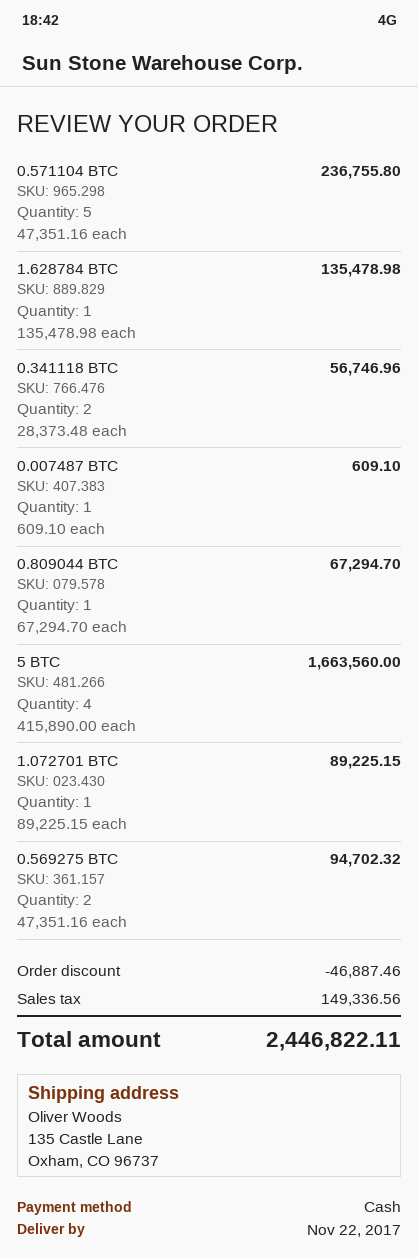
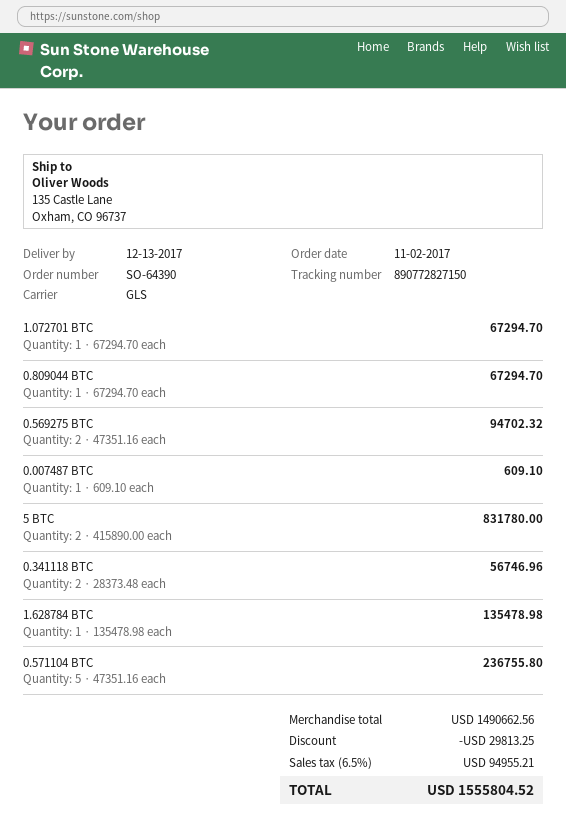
delivery date: 2017-11-22 -> 2017-12-13
5 BTC: 4 x 415890.00 = 1663560.00 -> 2 x 415890.00 = 831780.00
1.072701 BTC: 1 x 89225.15 = 89225.15 -> 1 x 67294.70 = 67294.70
discount: 46887.46 -> 29813.25
tax: 149336.56 -> 94955.21
total: 2446822.11 -> 1555804.52

